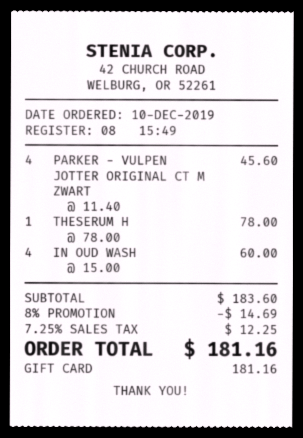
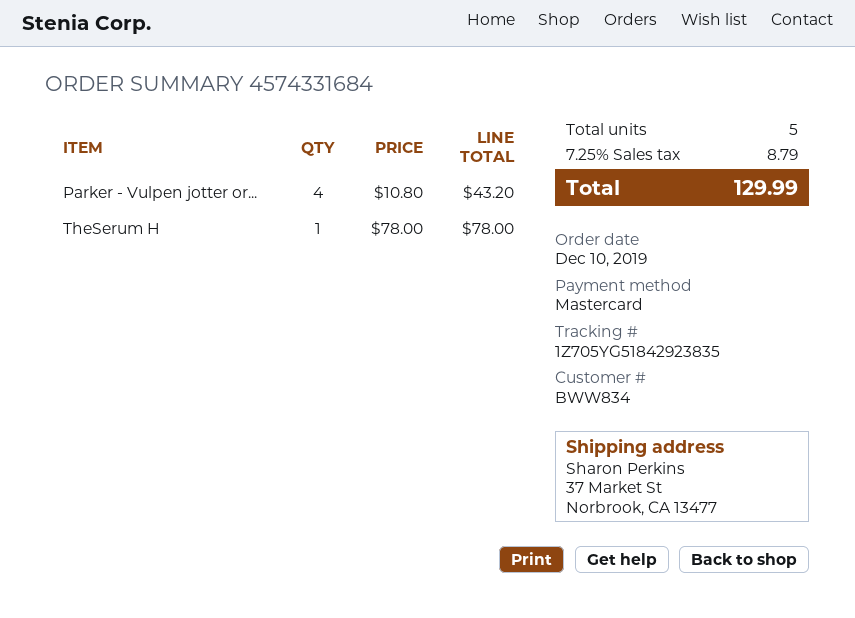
payment method: gift card -> Mastercard
PARKER - VULPEN JOTTER ORIGINAL CT M ZWART: 4 x 11.40 = 45.60 -> 4 x 10.80 = 43.20
IN OUD WASH: 4 x 15.00 = 60.00 -> none
discount: 8% = 14.69 -> none
tax: 7.25% = 12.25 -> 7.25% = 8.79
total: 181.16 -> 129.99

